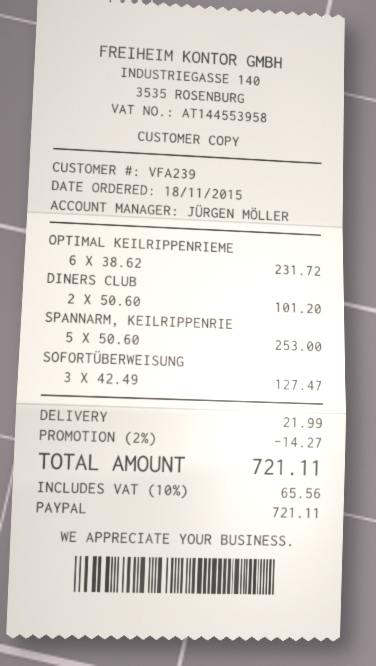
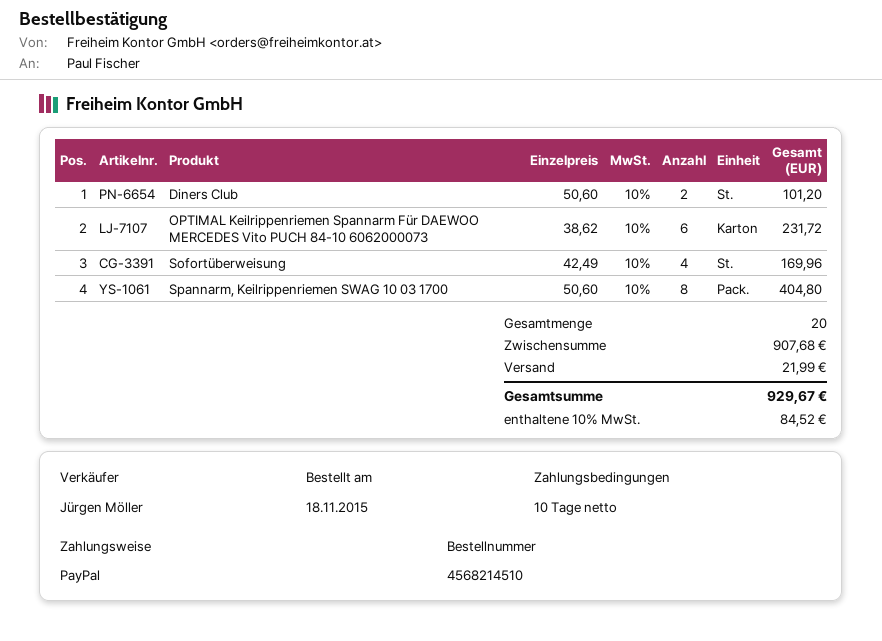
SPANNARM, KEILRIPPENRIE: 5 x 50.60 = 253.00 -> 8 x 50.60 = 404.80
SOFORTÜBERWEISUNG: 3 x 42.49 = 127.47 -> 4 x 42.49 = 169.96
discount: 2% = 14.27 -> none
tax: 10% = 65.56 -> 10% = 84.52
total: 721.11 -> 929.67

